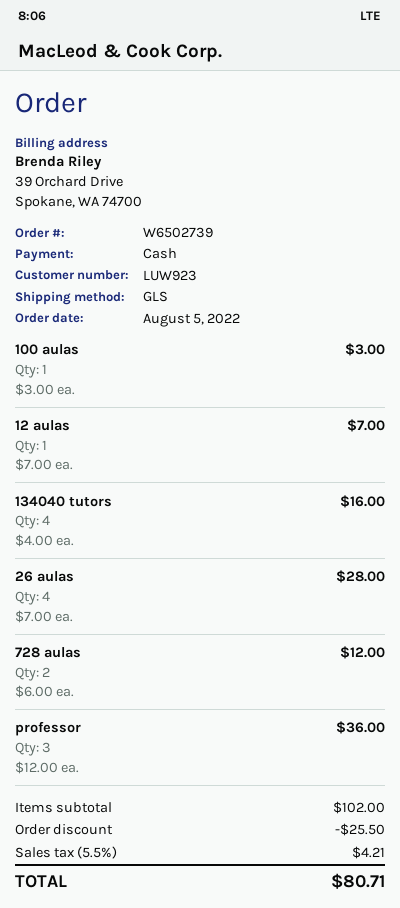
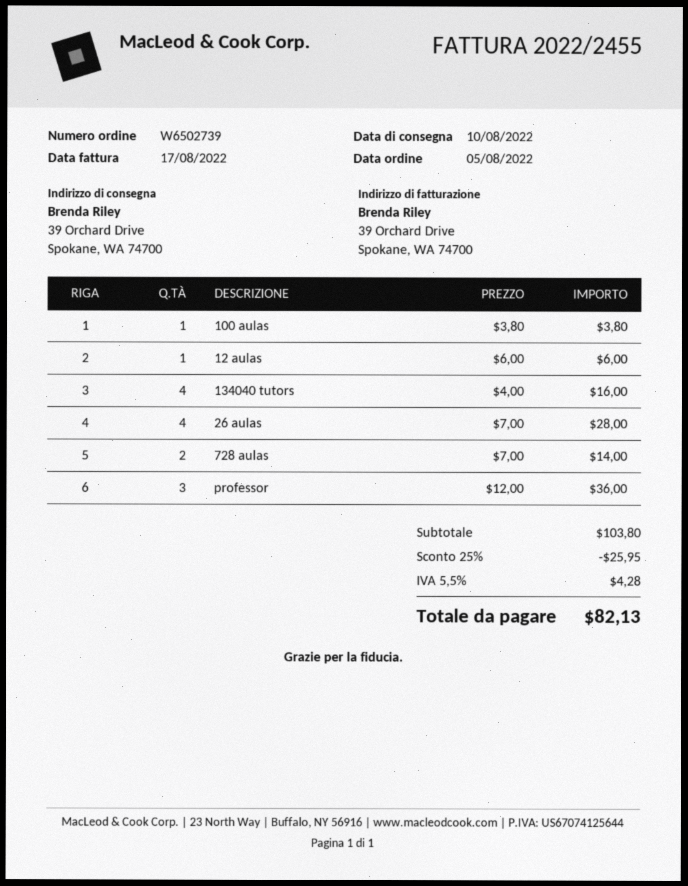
100 aulas: 1 x 3.00 = 3.00 -> 1 x 3.80 = 3.80
12 aulas: 1 x 7.00 = 7.00 -> 1 x 6.00 = 6.00
728 aulas: 2 x 6.00 = 12.00 -> 2 x 7.00 = 14.00
subtotal: 102.00 -> 103.80
discount: 25.50 -> 25.95
tax: 5.5% = 4.21 -> 5.5% = 4.28
total: 80.71 -> 82.13

